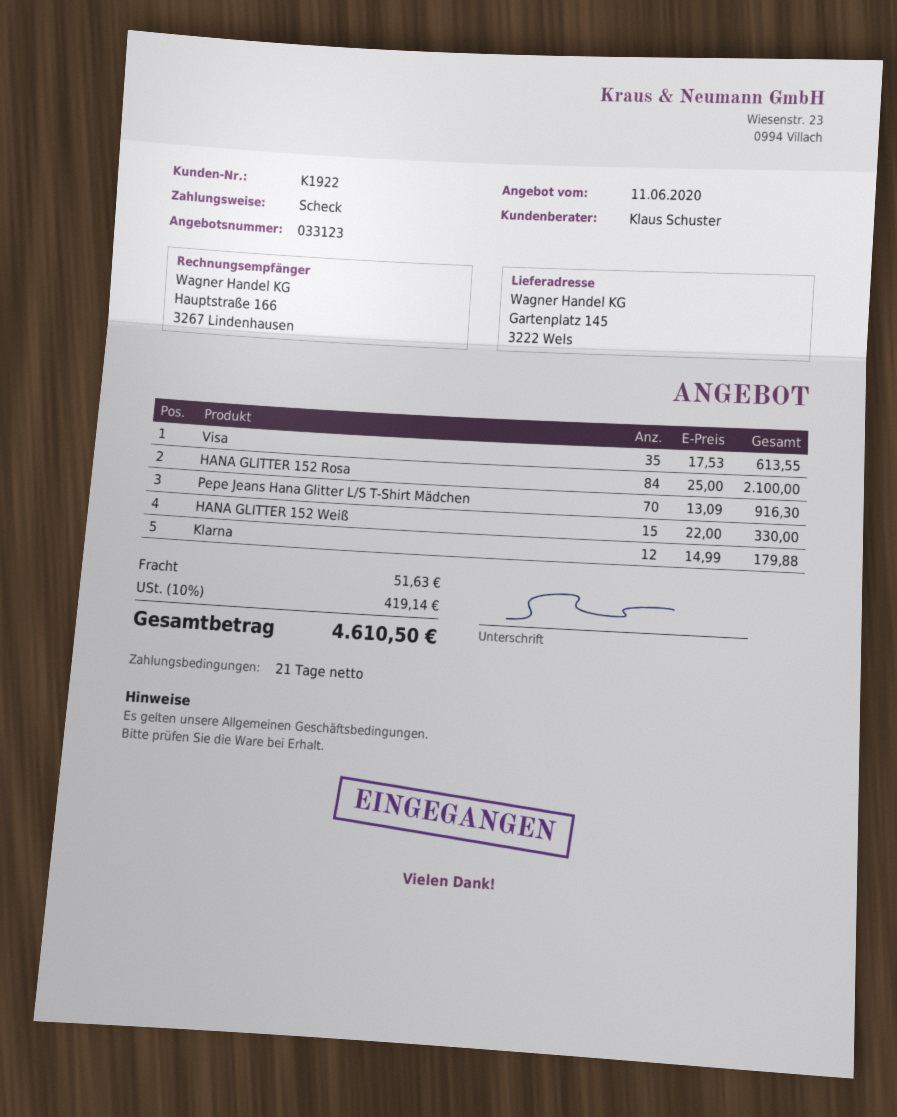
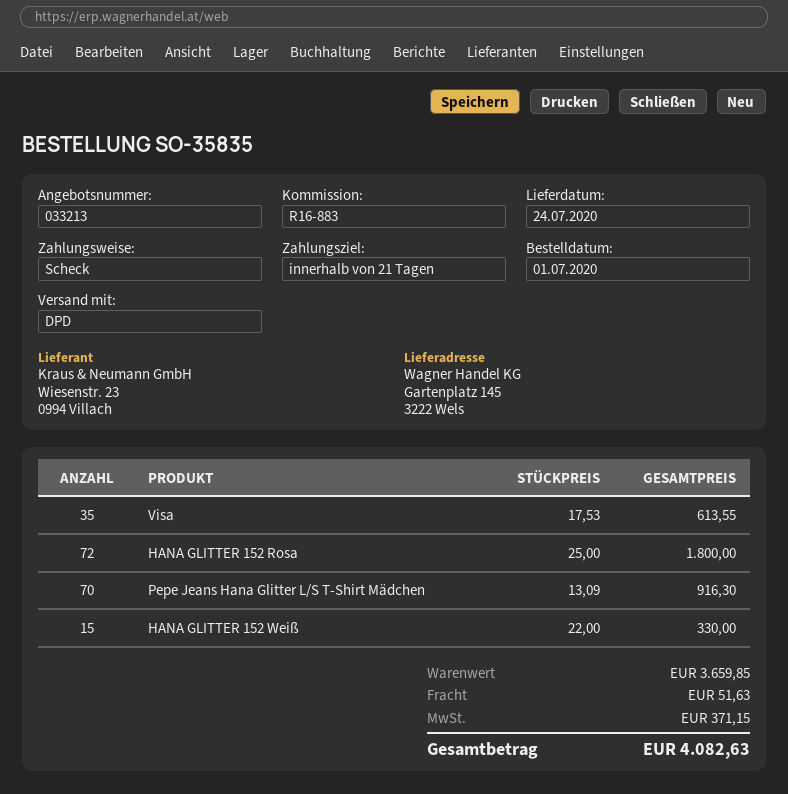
quote number: 033123 -> 033213
HANA GLITTER 152 Rosa: 84 x 25.00 = 2100.00 -> 72 x 25.00 = 1800.00
Klarna: 12 x 14.99 = 179.88 -> none
tax: 419.14 -> 371.15
total: 4610.50 -> 4082.63

